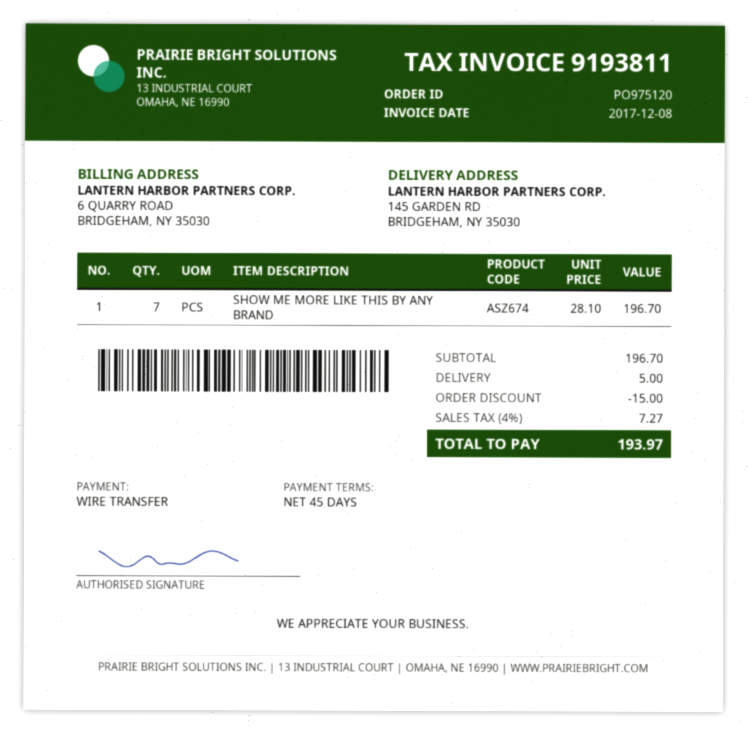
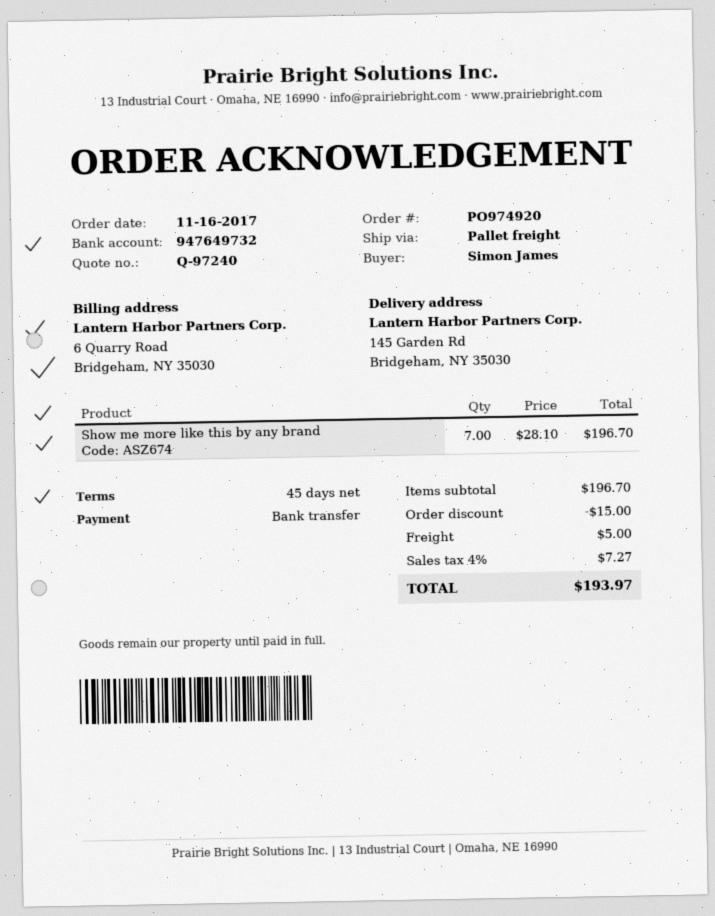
order number: PO975120 -> PO974920

